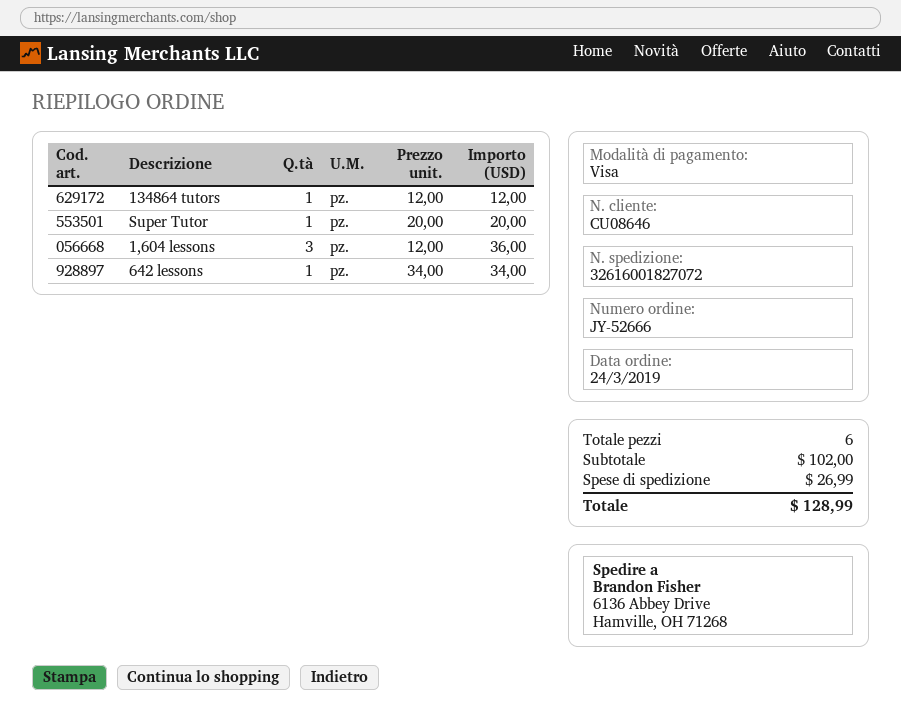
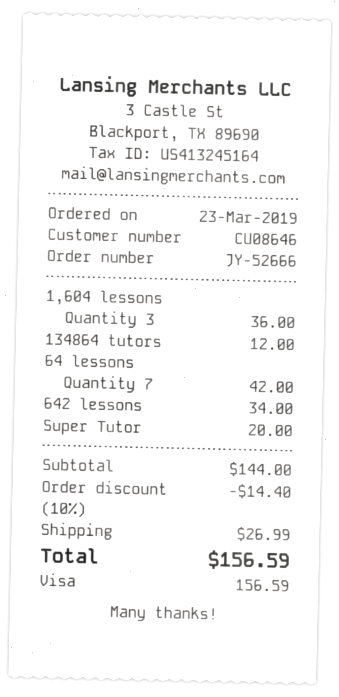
order date: 2019-03-24 -> 2019-03-23
64 lessons: none -> 7 for 42.00
subtotal: 102.00 -> 144.00
discount: none -> 10% = 14.40
total: 128.99 -> 156.59

